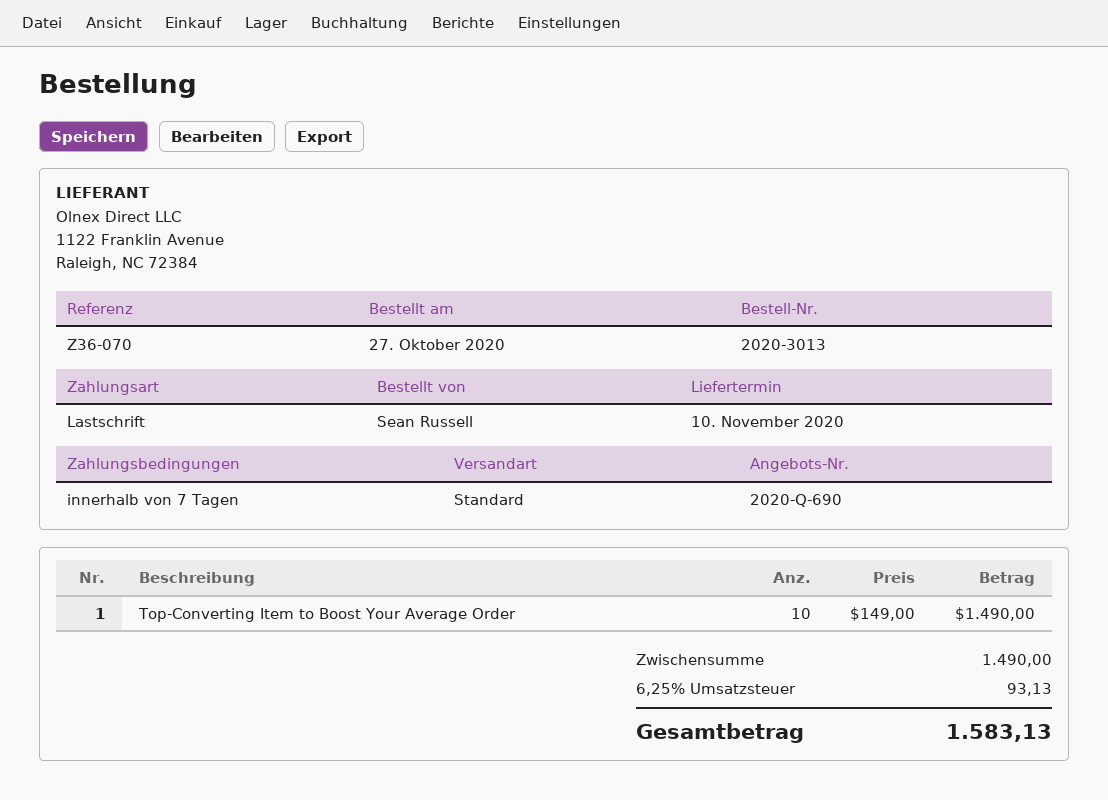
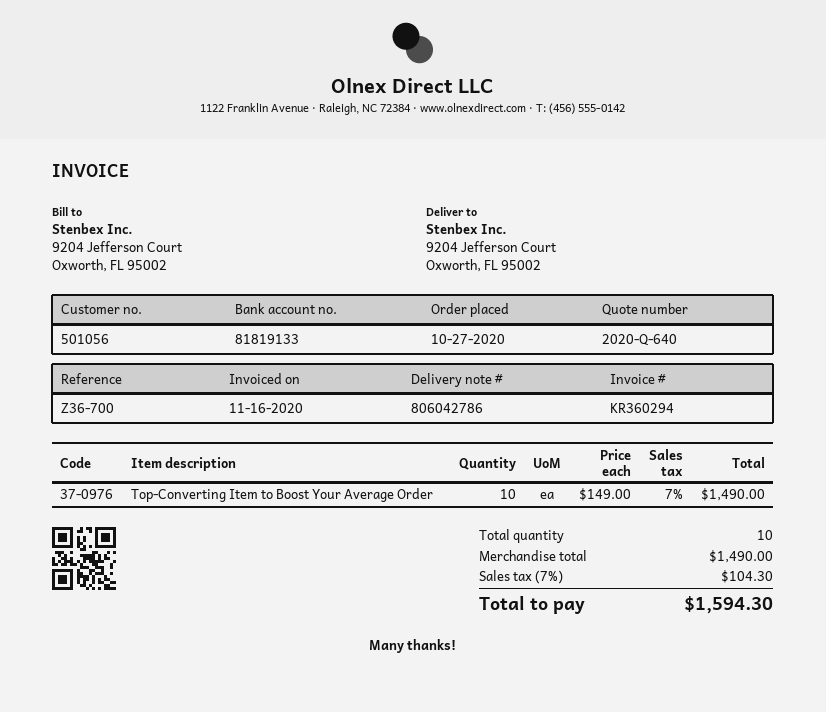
quote number: 2020-Q-690 -> 2020-Q-640
reference: Z36-070 -> Z36-700
tax: 6.25% = 93.13 -> 7% = 104.30
total: 1583.13 -> 1594.30

